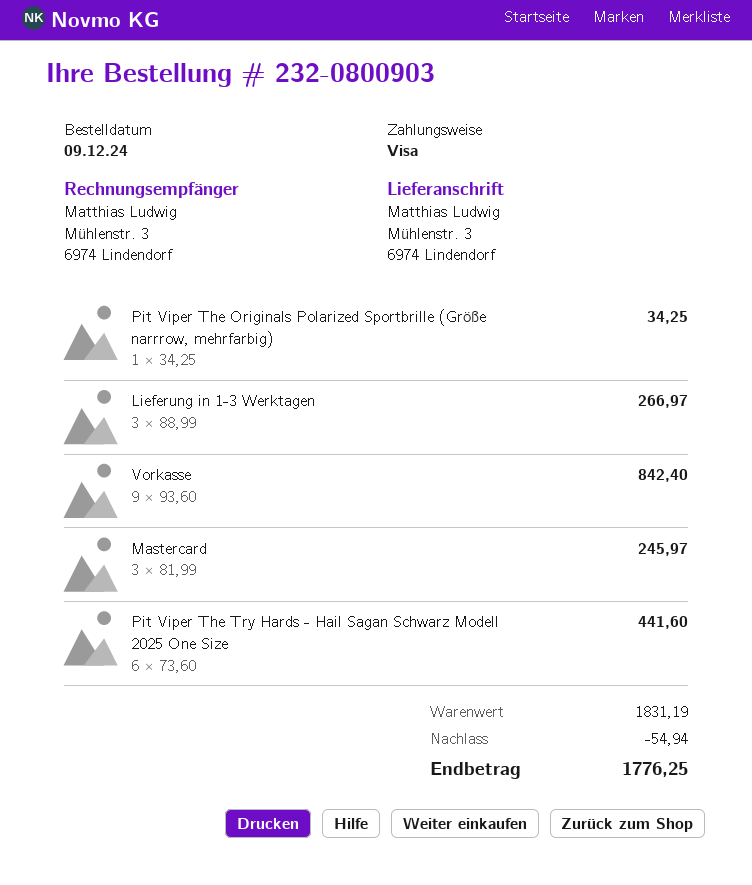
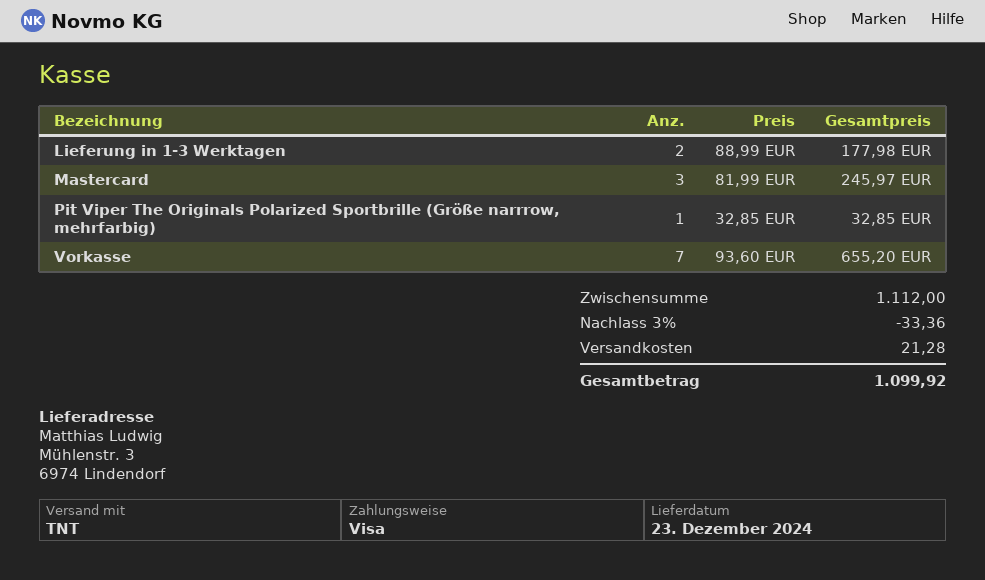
Pit Viper The Originals Polarized Sportbrille (Größe narrrow, mehrfarbig): 1 x 34.25 = 34.25 -> 1 x 32.85 = 32.85
Lieferung in 1-3 Werktagen: 3 x 88.99 = 266.97 -> 2 x 88.99 = 177.98
Vorkasse: 9 x 93.60 = 842.40 -> 7 x 93.60 = 655.20
Pit Viper The Try Hards - Hail Sagan Schwarz Modell 2025 One Size: 6 x 73.60 = 441.60 -> none
subtotal: 1831.19 -> 1112.00
discount: 54.94 -> 33.36
shipping: none -> 21.28
total: 1776.25 -> 1099.92

